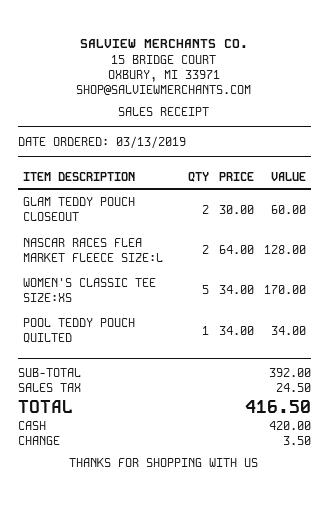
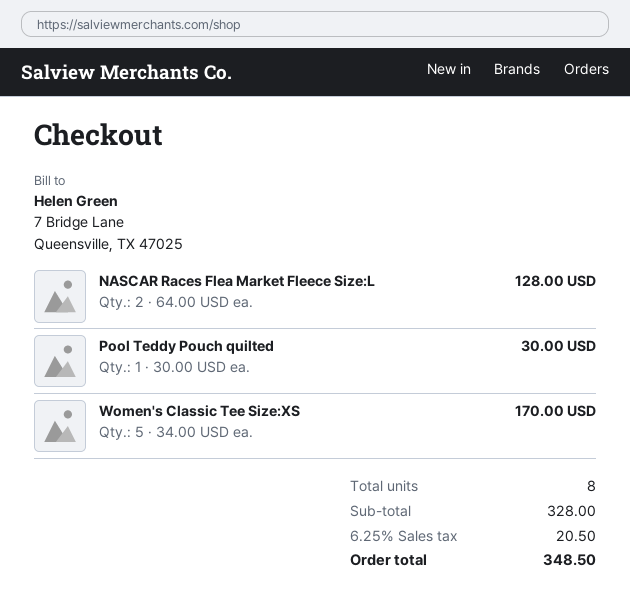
GLAM TEDDY POUCH CLOSEOUT: 2 x 30.00 = 60.00 -> none
POOL TEDDY POUCH QUILTED: 1 x 34.00 = 34.00 -> 1 x 30.00 = 30.00
subtotal: 392.00 -> 328.00
tax: 24.50 -> 20.50
total: 416.50 -> 348.50

